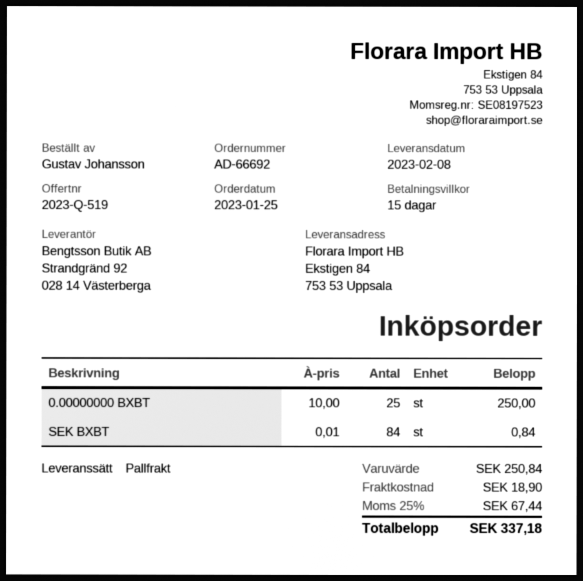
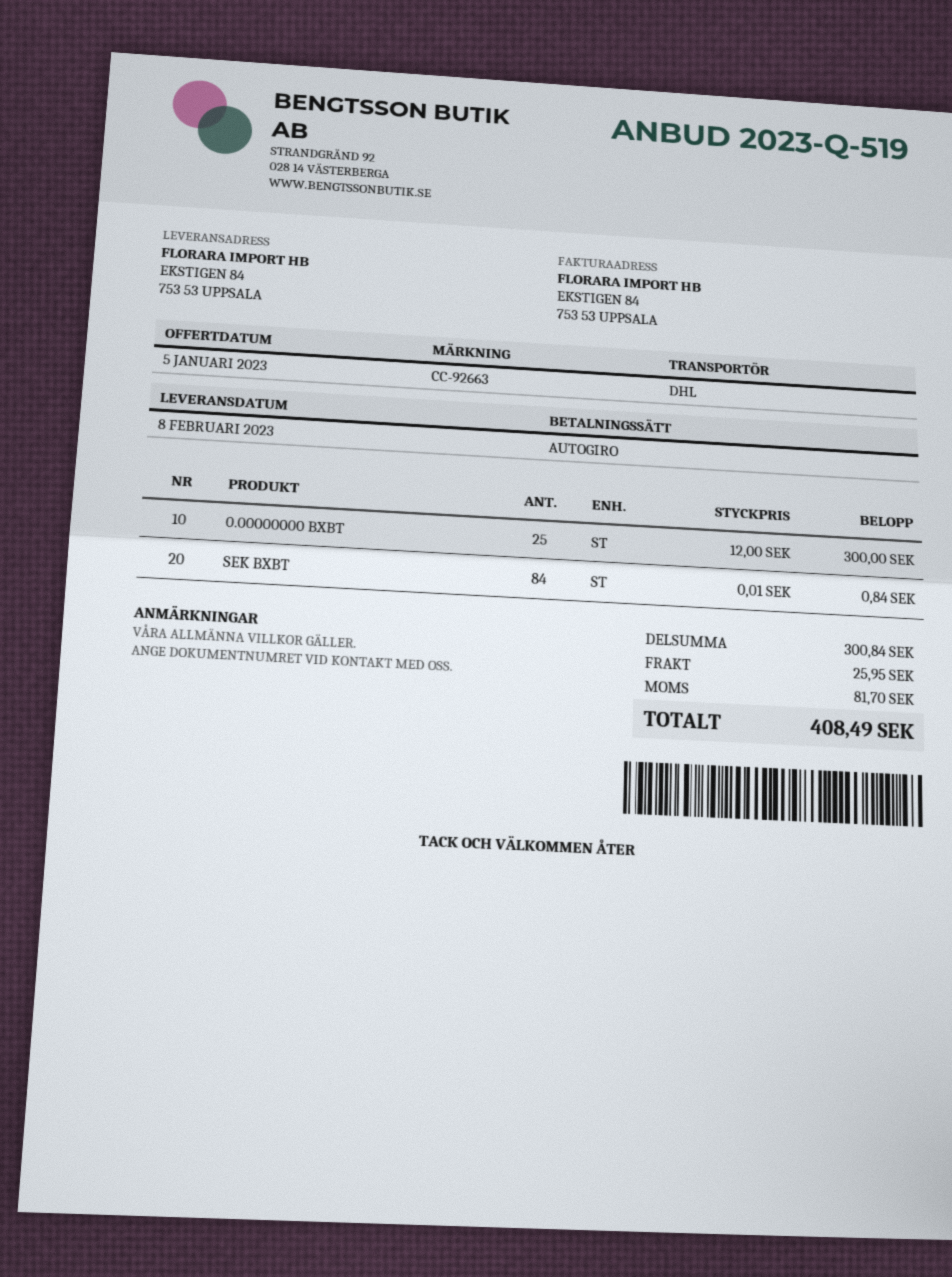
shipping method: pallet freight -> DHL
0.00000000 BXBT: 25 x 10.00 = 250.00 -> 25 x 12.00 = 300.00
subtotal: 250.84 -> 300.84
shipping: 18.90 -> 25.95
tax: 67.44 -> 81.70
total: 337.18 -> 408.49

